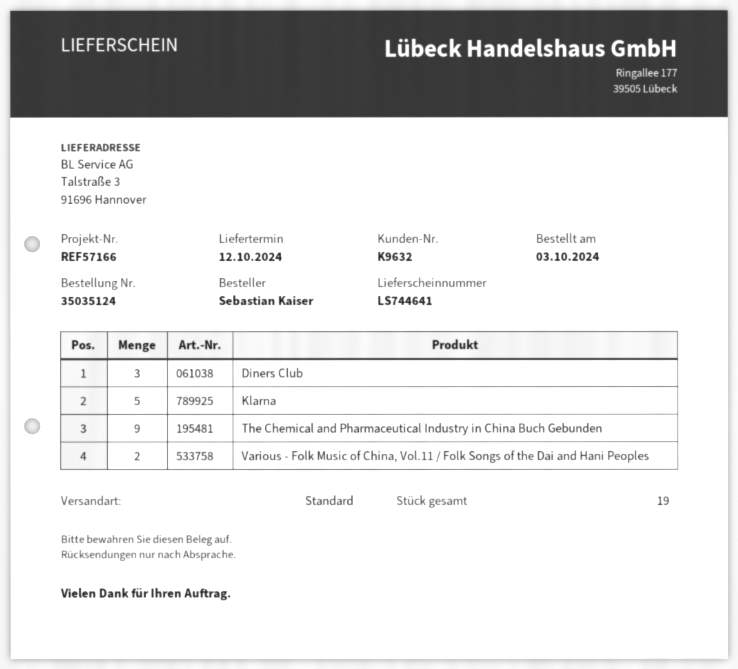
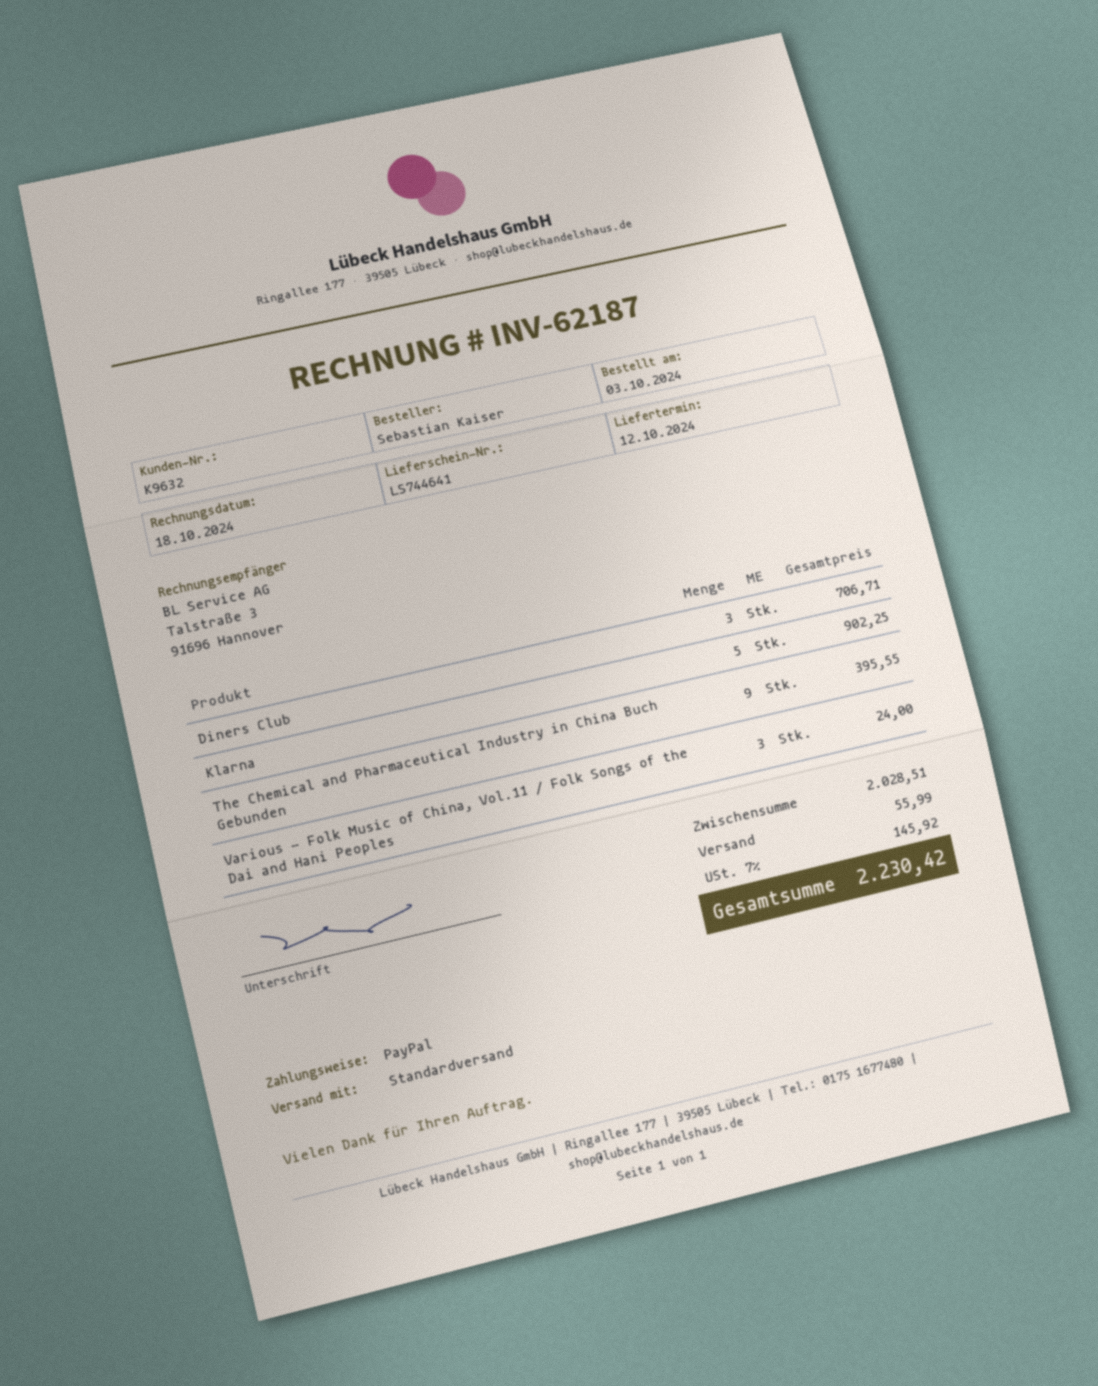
Various - Folk Music of China, Vol.11 / Folk Songs of the Dai and Hani Peoples: 2 -> 3

